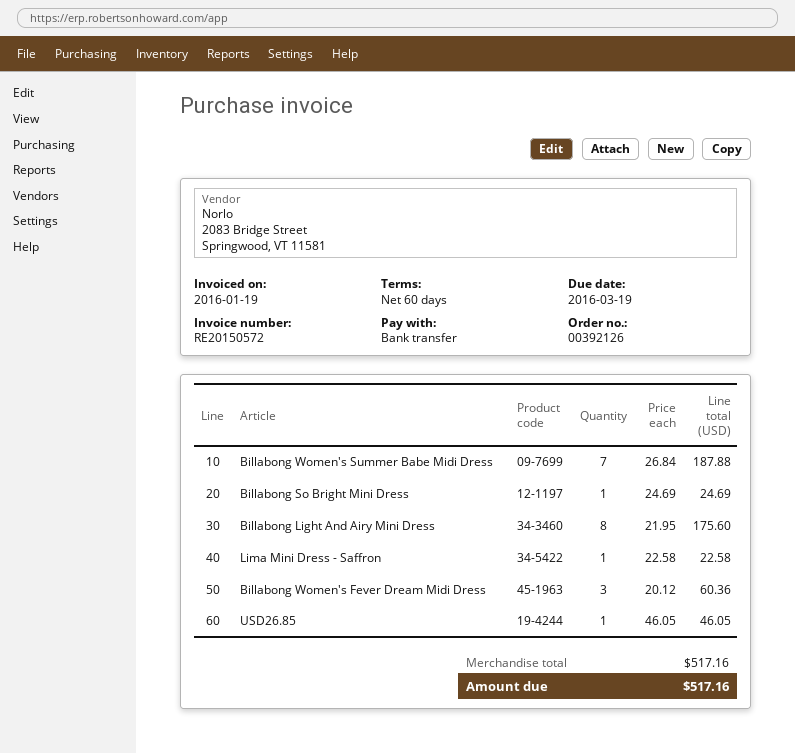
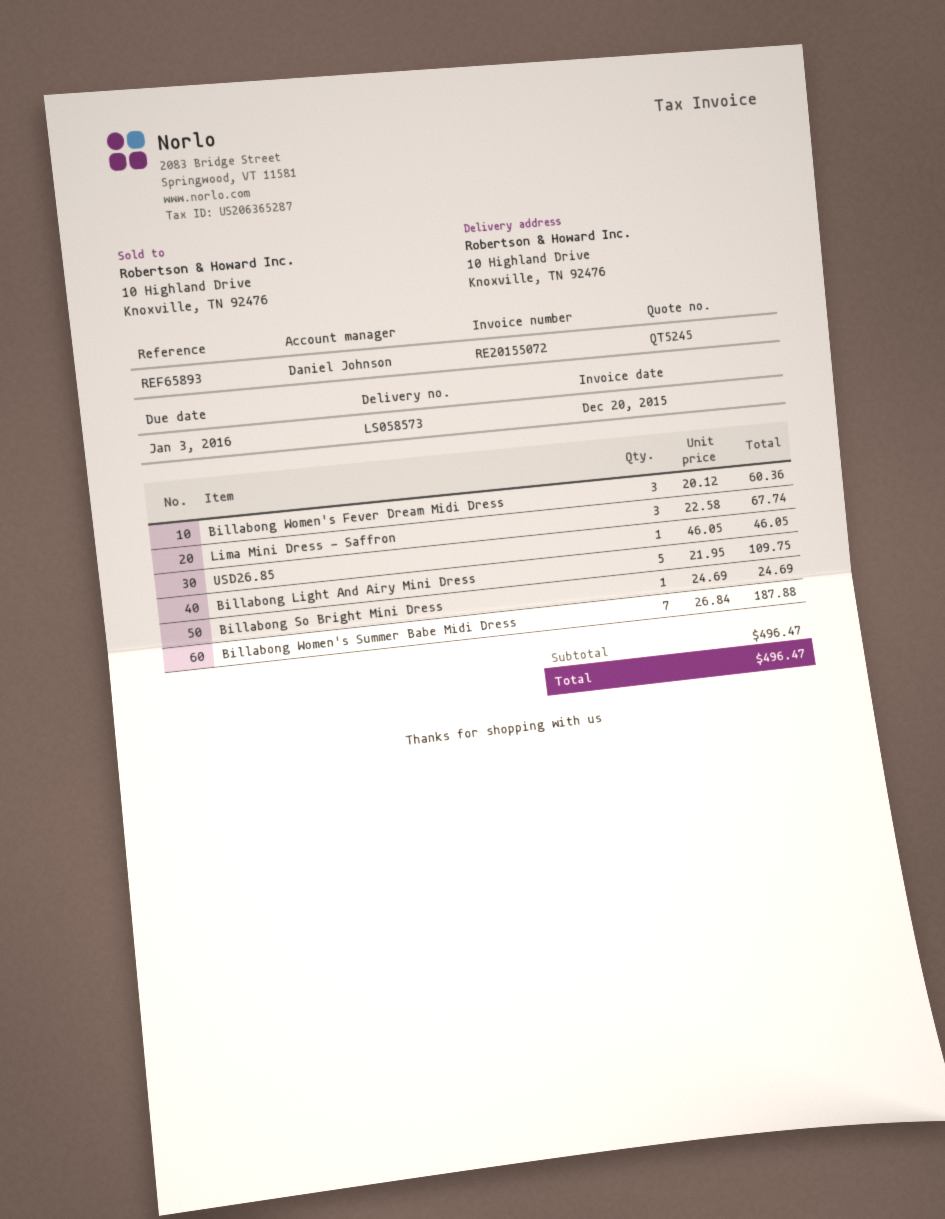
invoice number: RE20150572 -> RE20155072
invoice date: 2016-01-19 -> 2015-12-20
due date: 2016-03-19 -> 2016-01-03
Billabong Light And Airy Mini Dress: 8 x 21.95 = 175.60 -> 5 x 21.95 = 109.75
Lima Mini Dress - Saffron: 1 x 22.58 = 22.58 -> 3 x 22.58 = 67.74
subtotal: 517.16 -> 496.47
total: 517.16 -> 496.47

